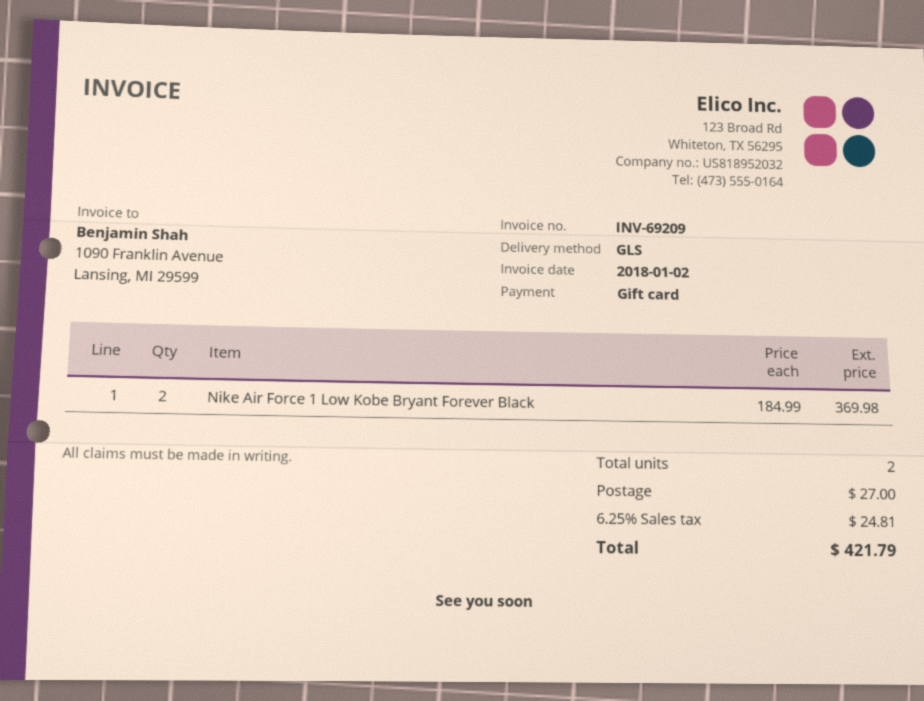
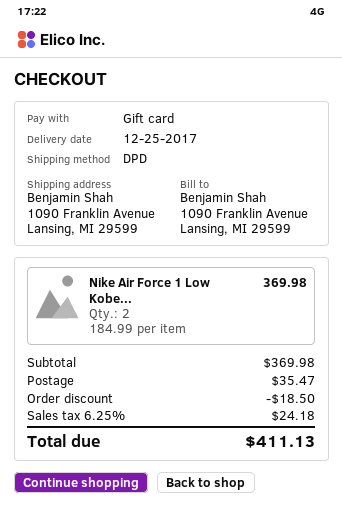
shipping method: GLS -> DPD
discount: none -> 18.50
shipping: 27.00 -> 35.47
tax: 6.25% = 24.81 -> 6.25% = 24.18
total: 421.79 -> 411.13

